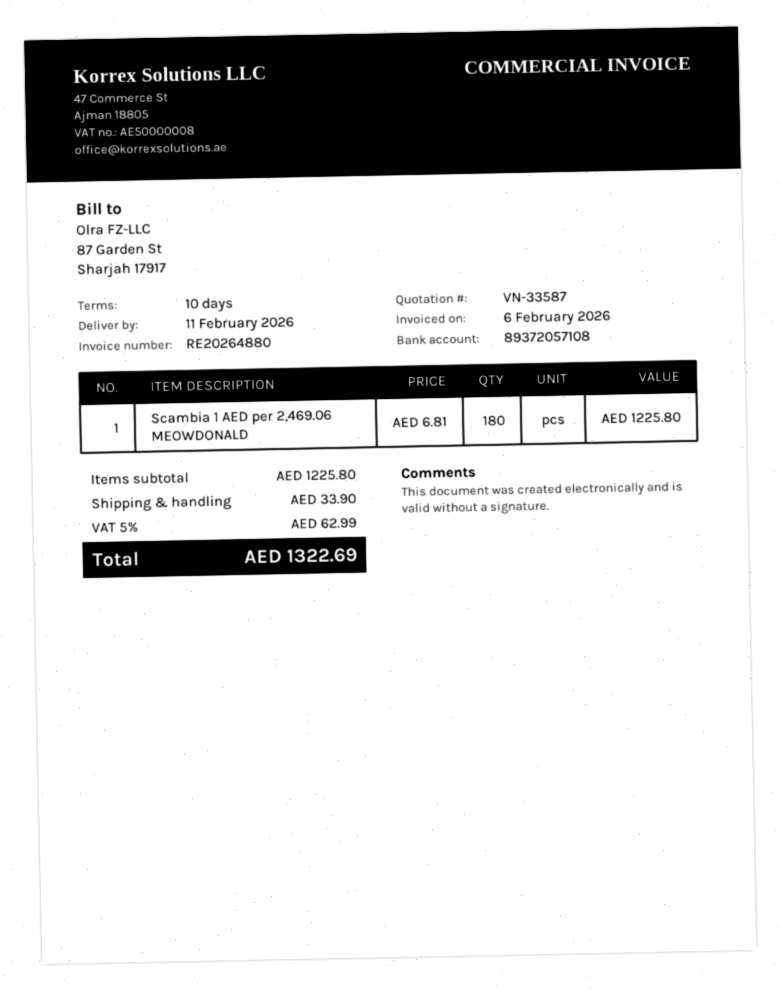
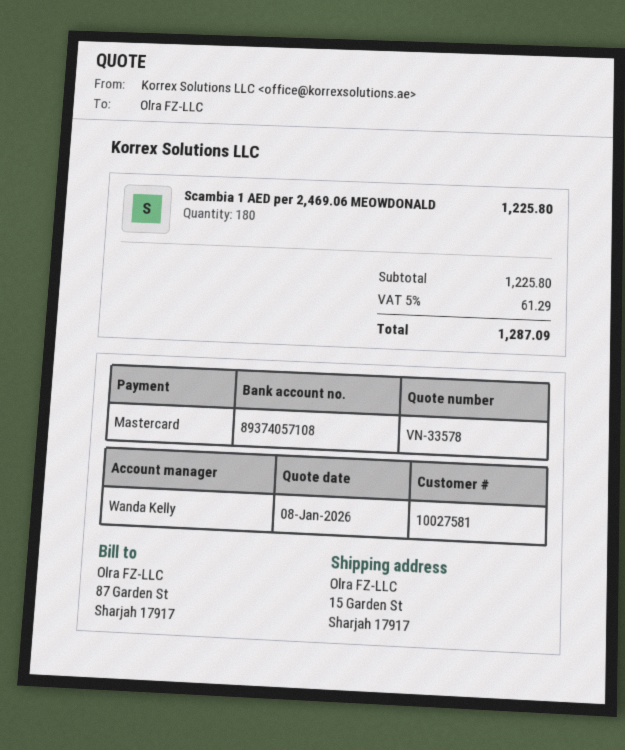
quote number: VN-33587 -> VN-33578
bank account: 89372057108 -> 89374057108
shipping: 33.90 -> none
tax: 5% = 62.99 -> 5% = 61.29
total: 1322.69 -> 1287.09

